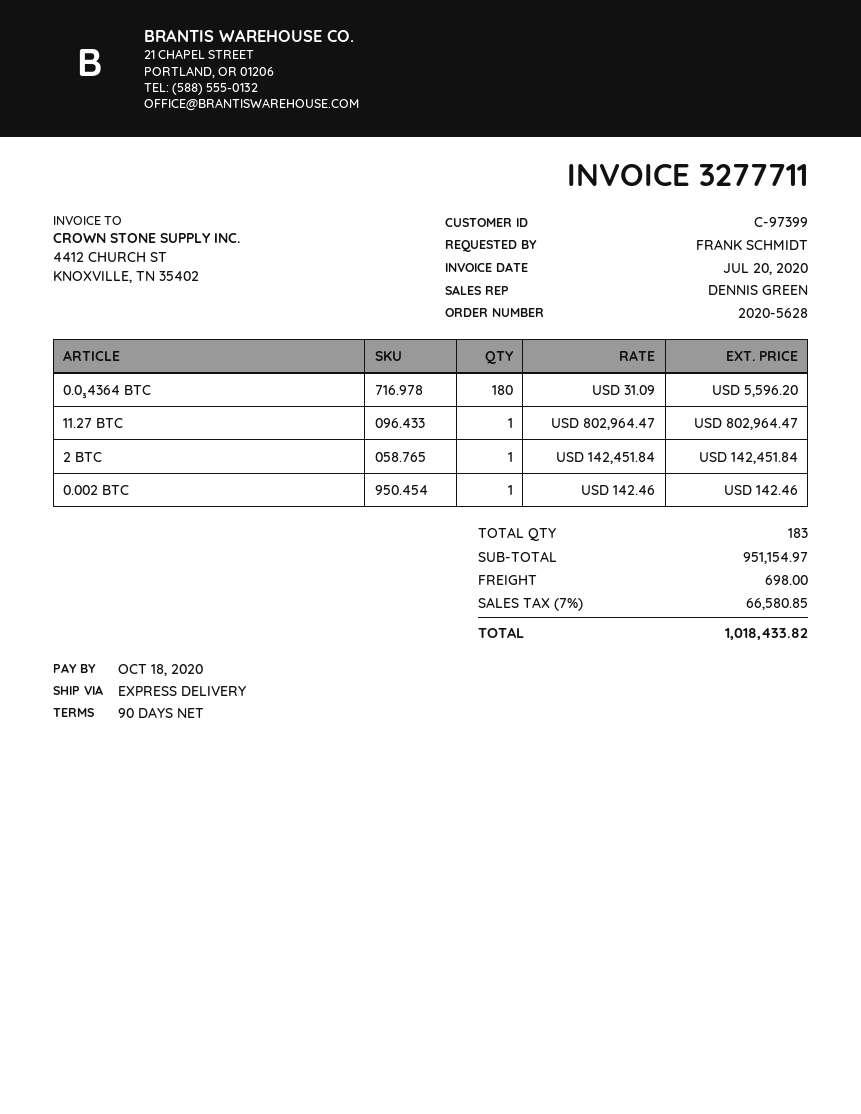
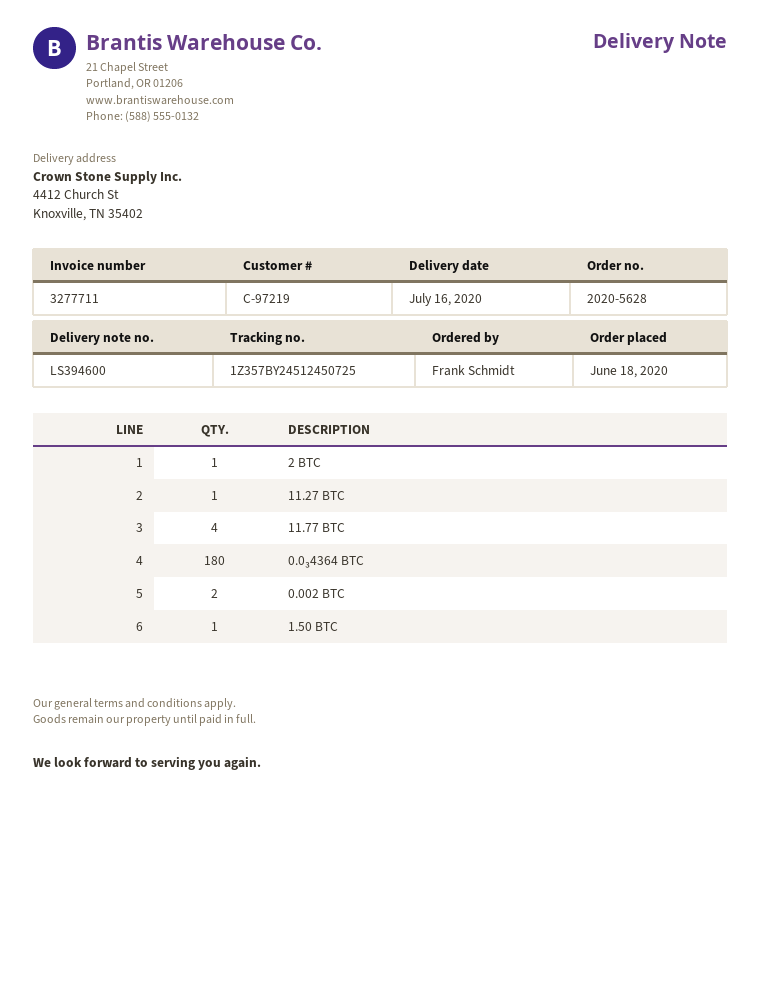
customer number: C-97399 -> C-97219
0.002 BTC: 1 -> 2
11.77 BTC: none -> 4
1.50 BTC: none -> 1

